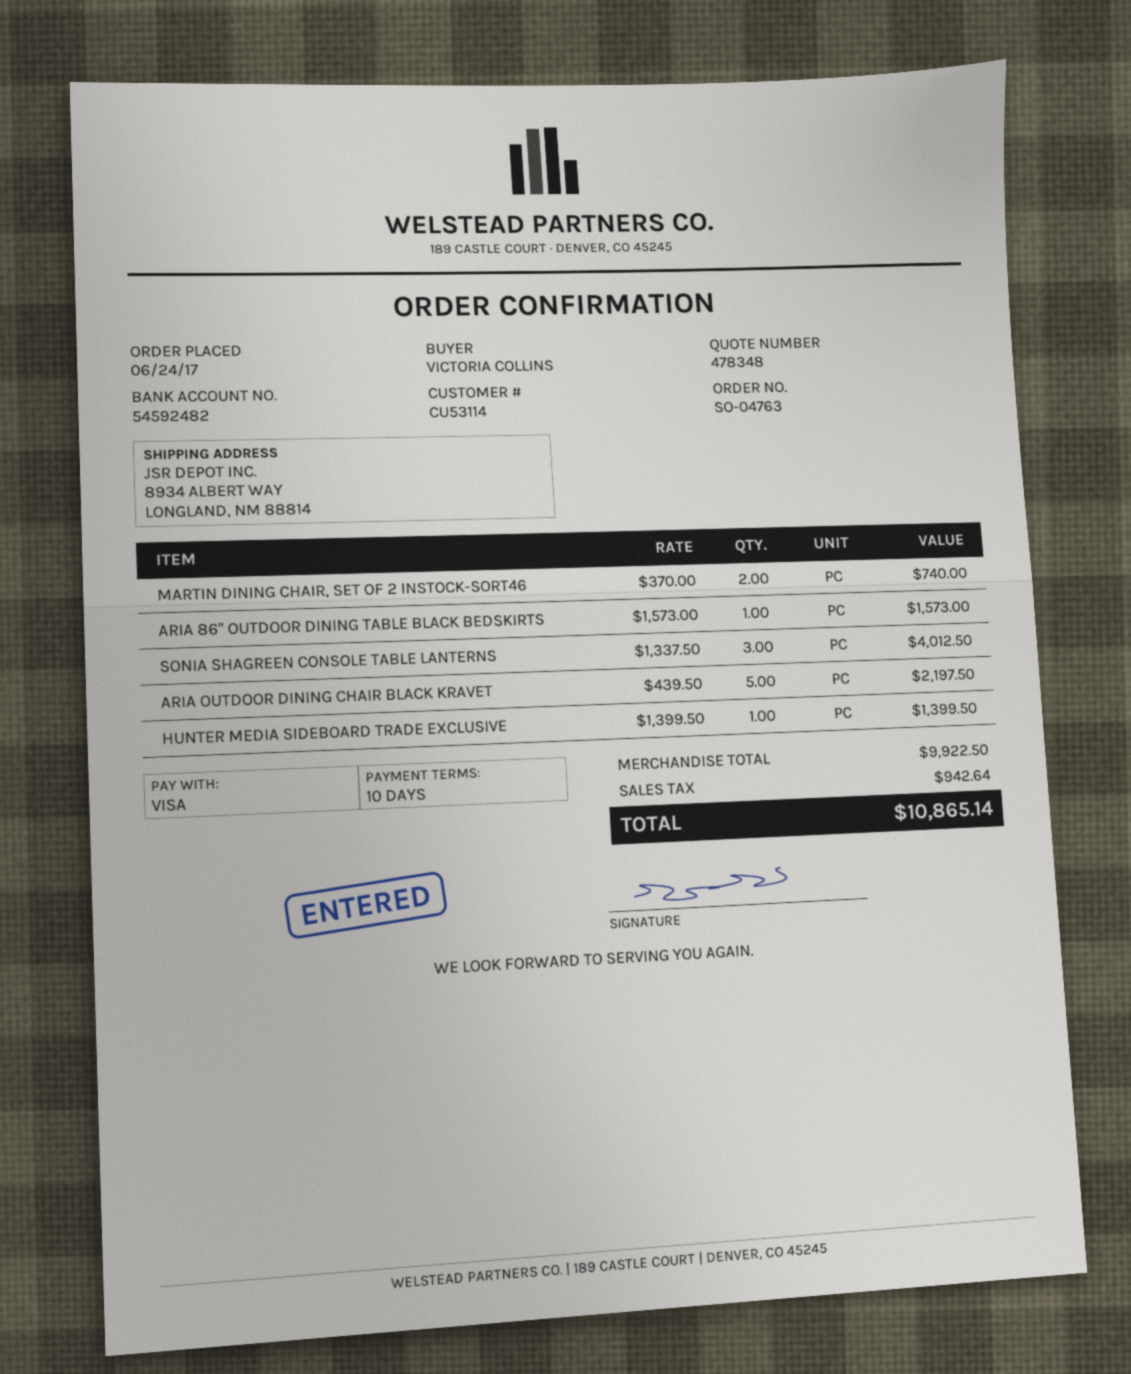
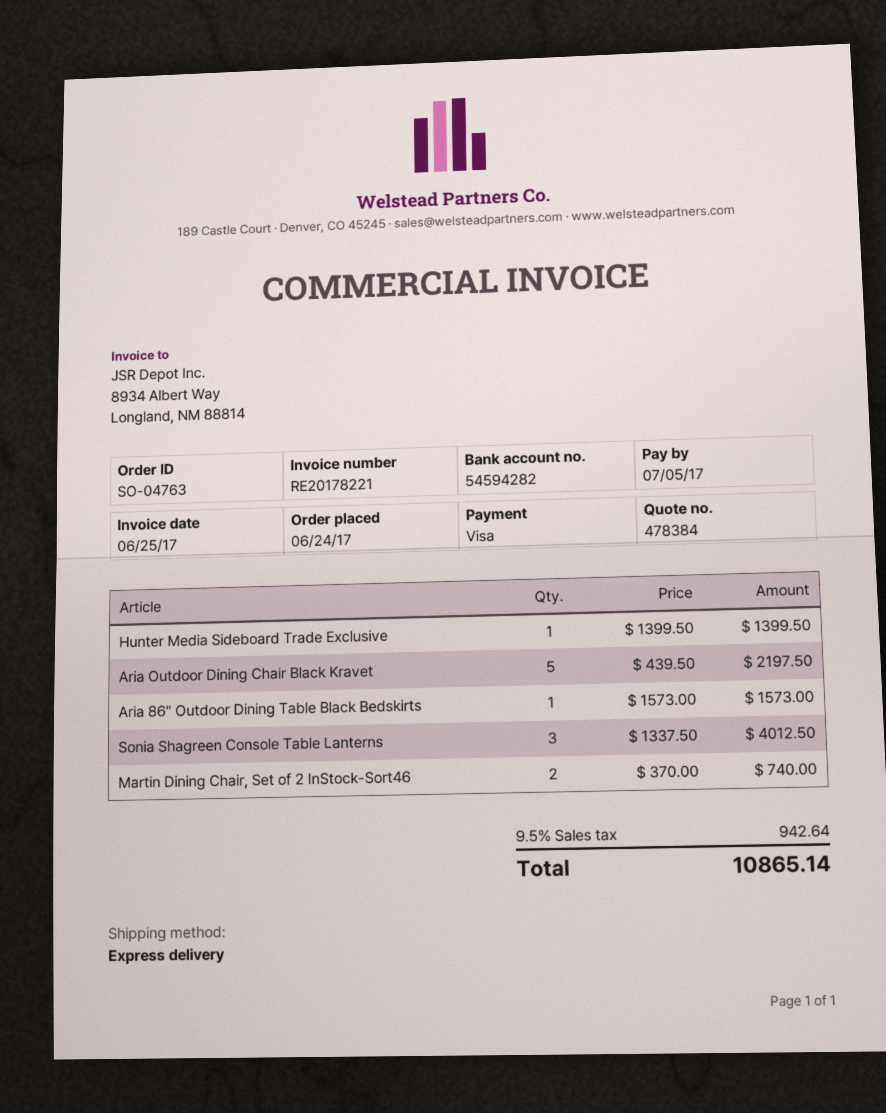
quote number: 478348 -> 478384
bank account: 54592482 -> 54594282

